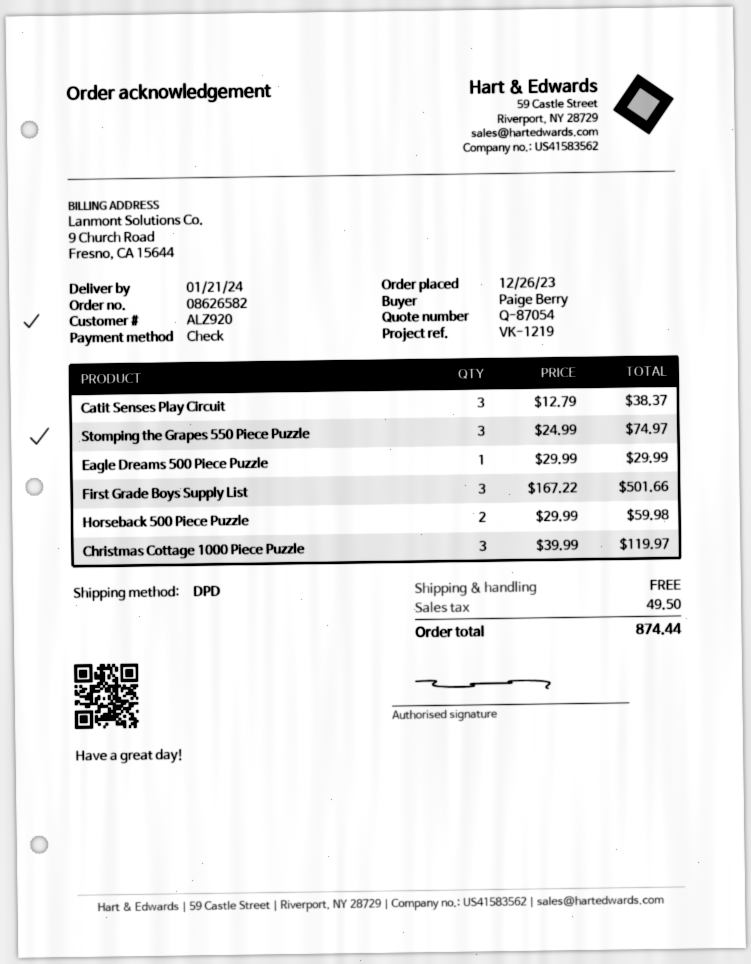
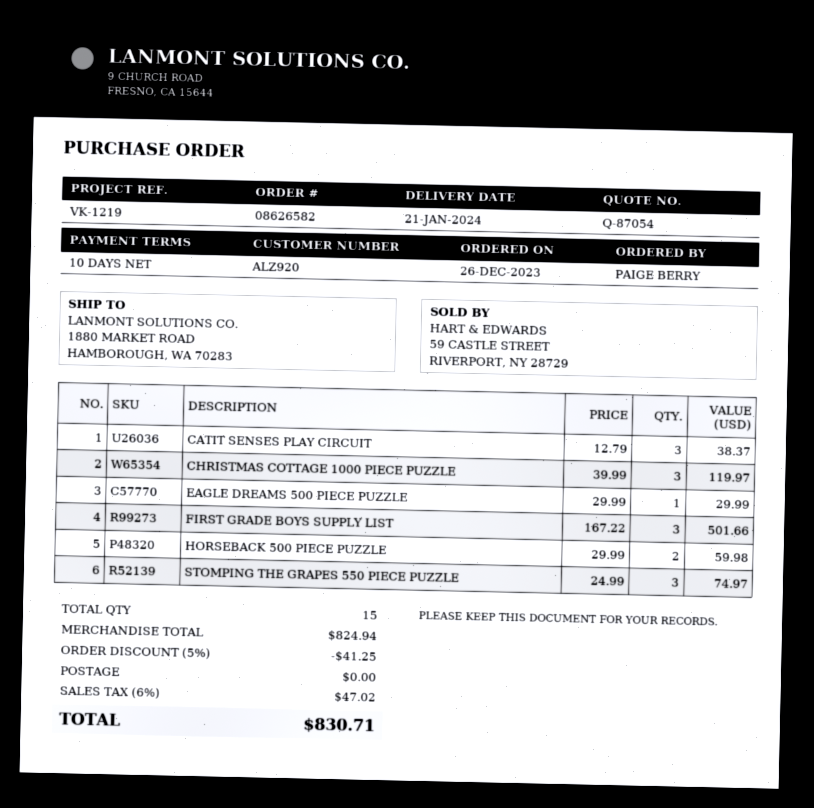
discount: none -> 5% = 41.25
tax: 49.50 -> 47.02
total: 874.44 -> 830.71

